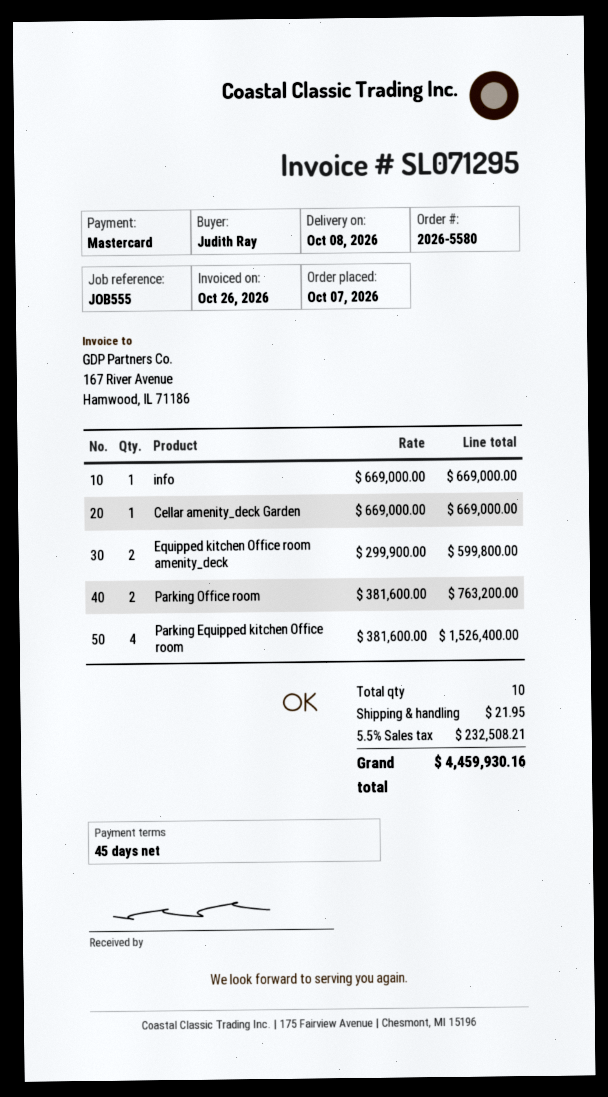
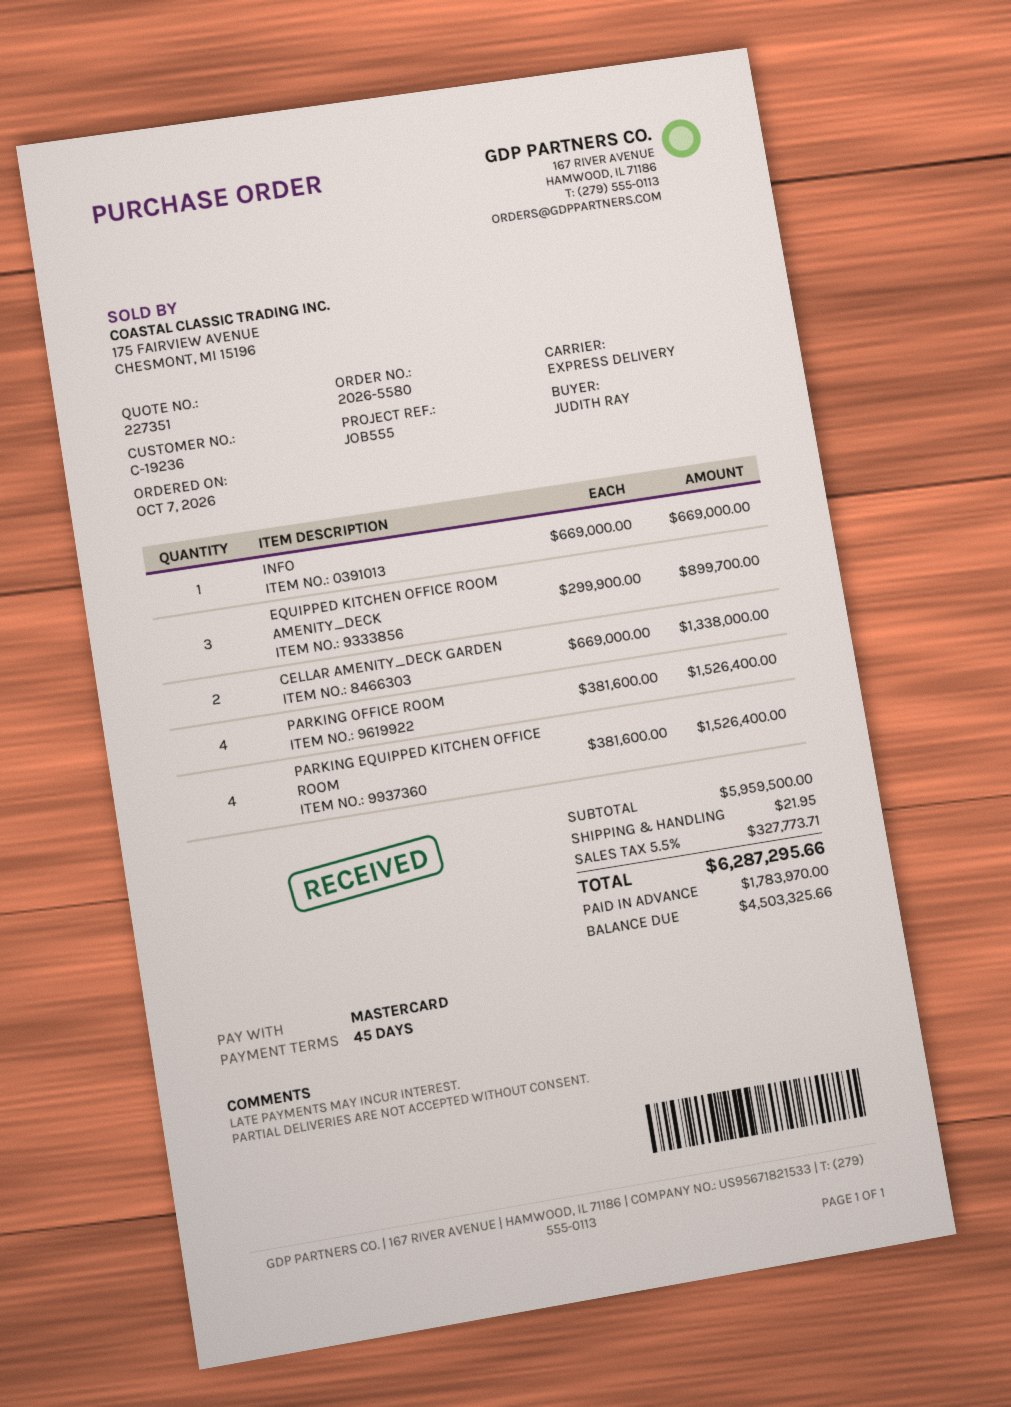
Cellar amenity_deck Garden: 1 x 669000.00 = 669000.00 -> 2 x 669000.00 = 1338000.00
Equipped kitchen Office room amenity_deck: 2 x 299900.00 = 599800.00 -> 3 x 299900.00 = 899700.00
Parking Office room: 2 x 381600.00 = 763200.00 -> 4 x 381600.00 = 1526400.00
tax: 5.5% = 232508.21 -> 5.5% = 327773.71
total: 4459930.16 -> 6287295.66

